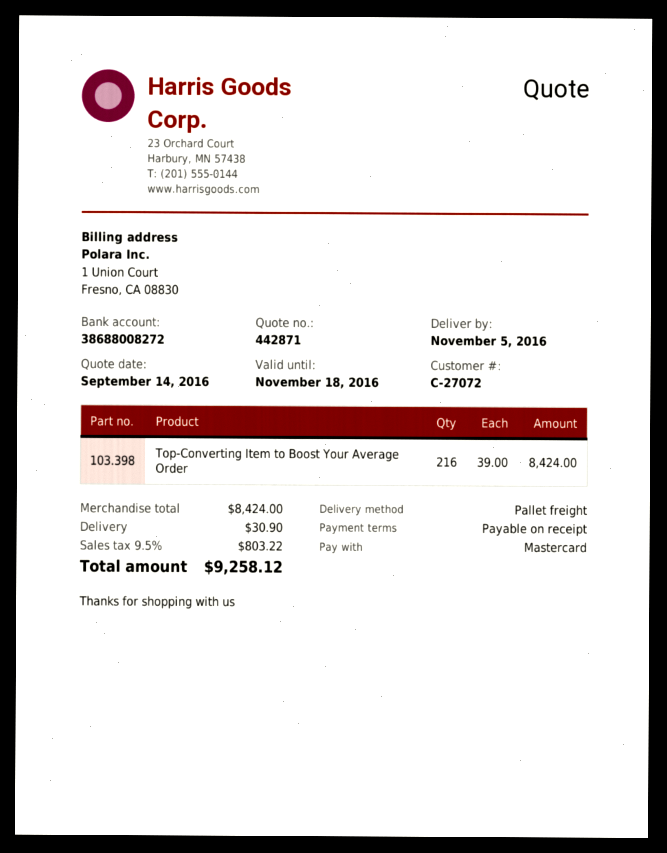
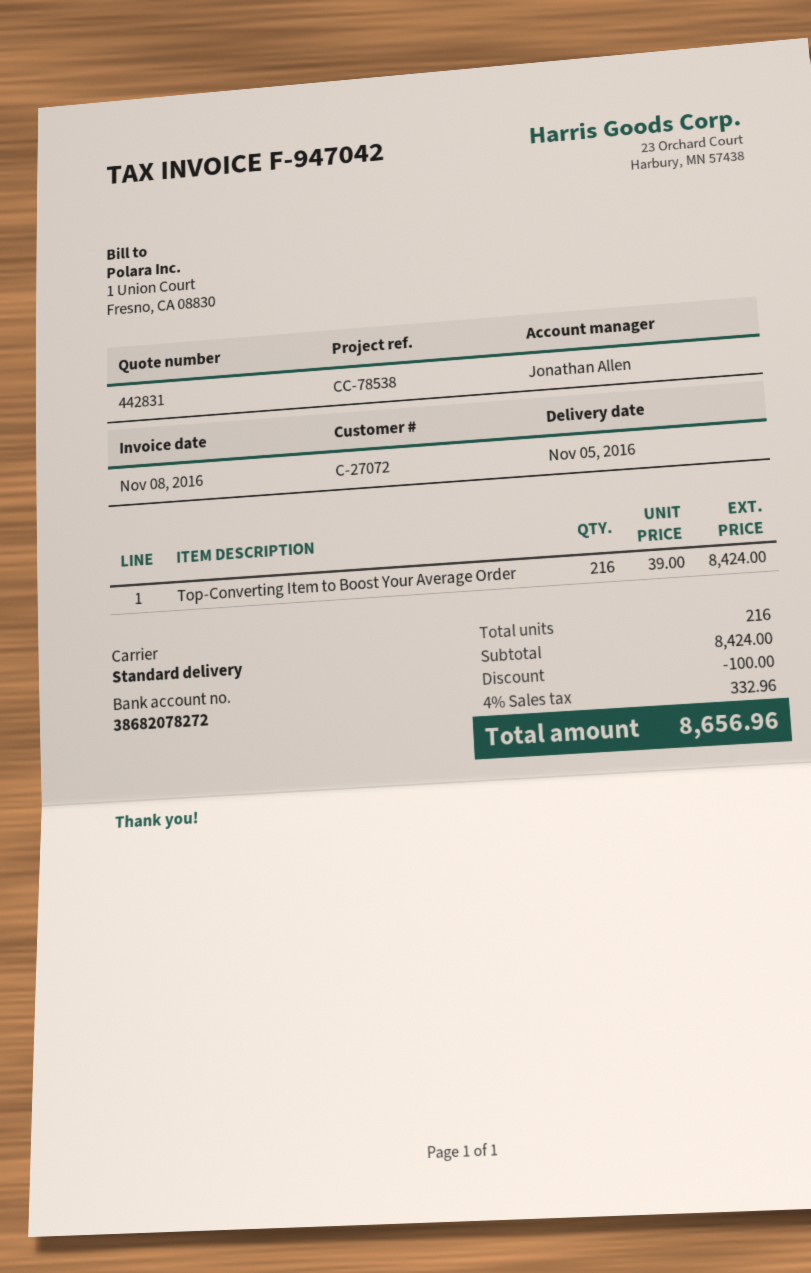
quote number: 442871 -> 442831
bank account: 38688008272 -> 38682078272
shipping method: pallet freight -> standard
discount: none -> 100.00
shipping: 30.90 -> none
tax: 9.5% = 803.22 -> 4% = 332.96
total: 9258.12 -> 8656.96

